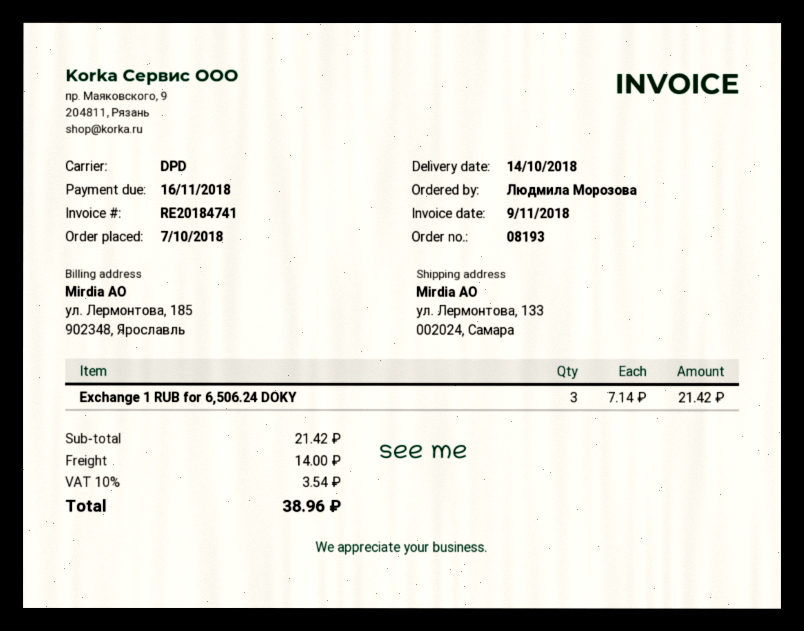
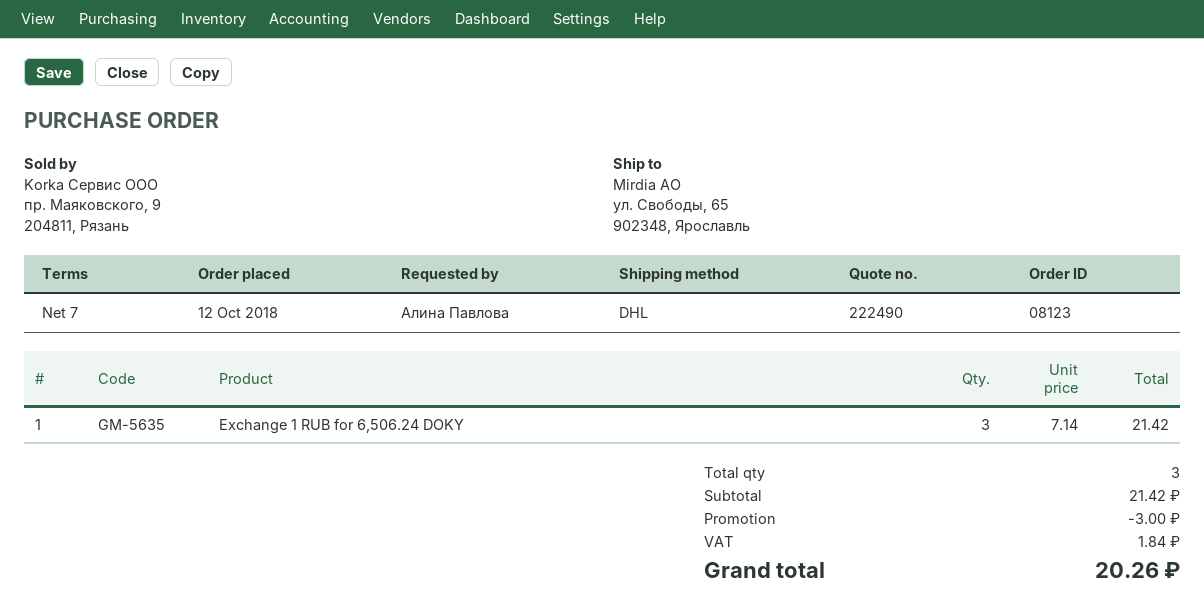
order number: 08193 -> 08123
order date: 2018-10-07 -> 2018-10-12
ordered by: Людмила Морозова -> Алина Павлова
shipping method: DPD -> DHL
ship to: ул. Лермонтова, 133, 002024, Самара -> ул. Свободы, 65, 902348, Ярославль
discount: none -> 3.00
shipping: 14.00 -> none
tax: 3.54 -> 1.84
total: 38.96 -> 20.26

